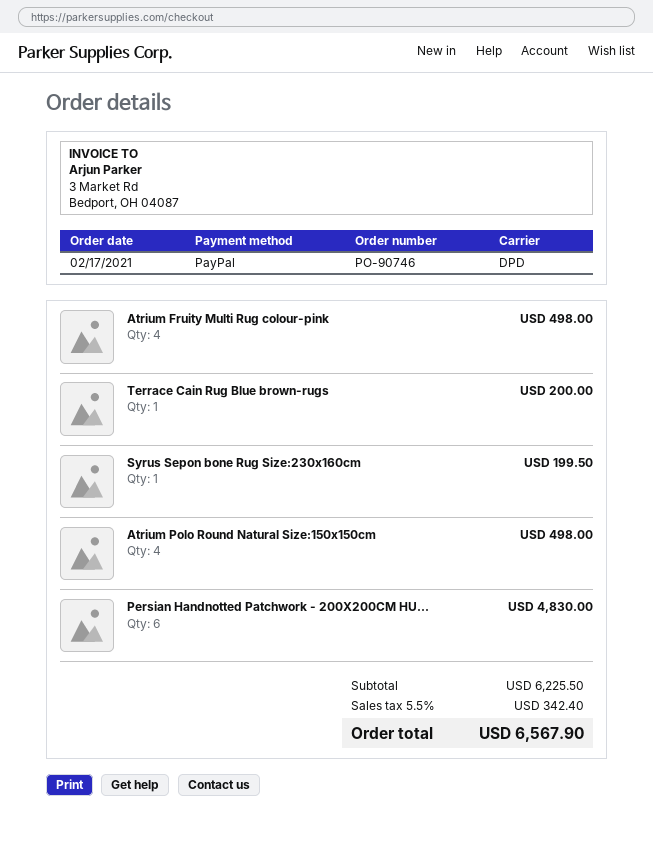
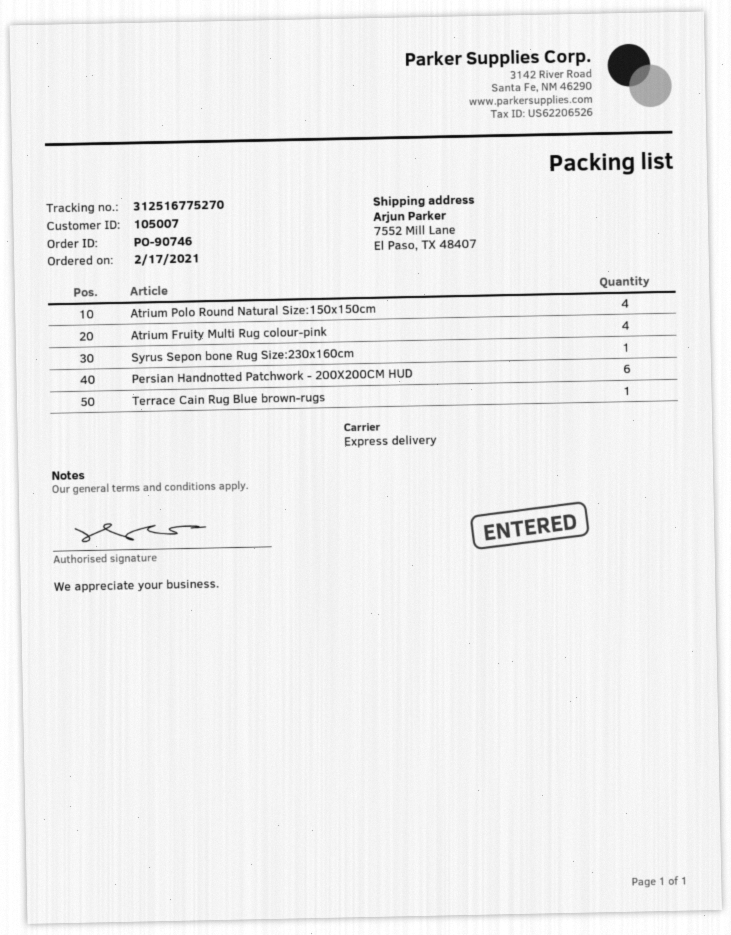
shipping method: DPD -> express

